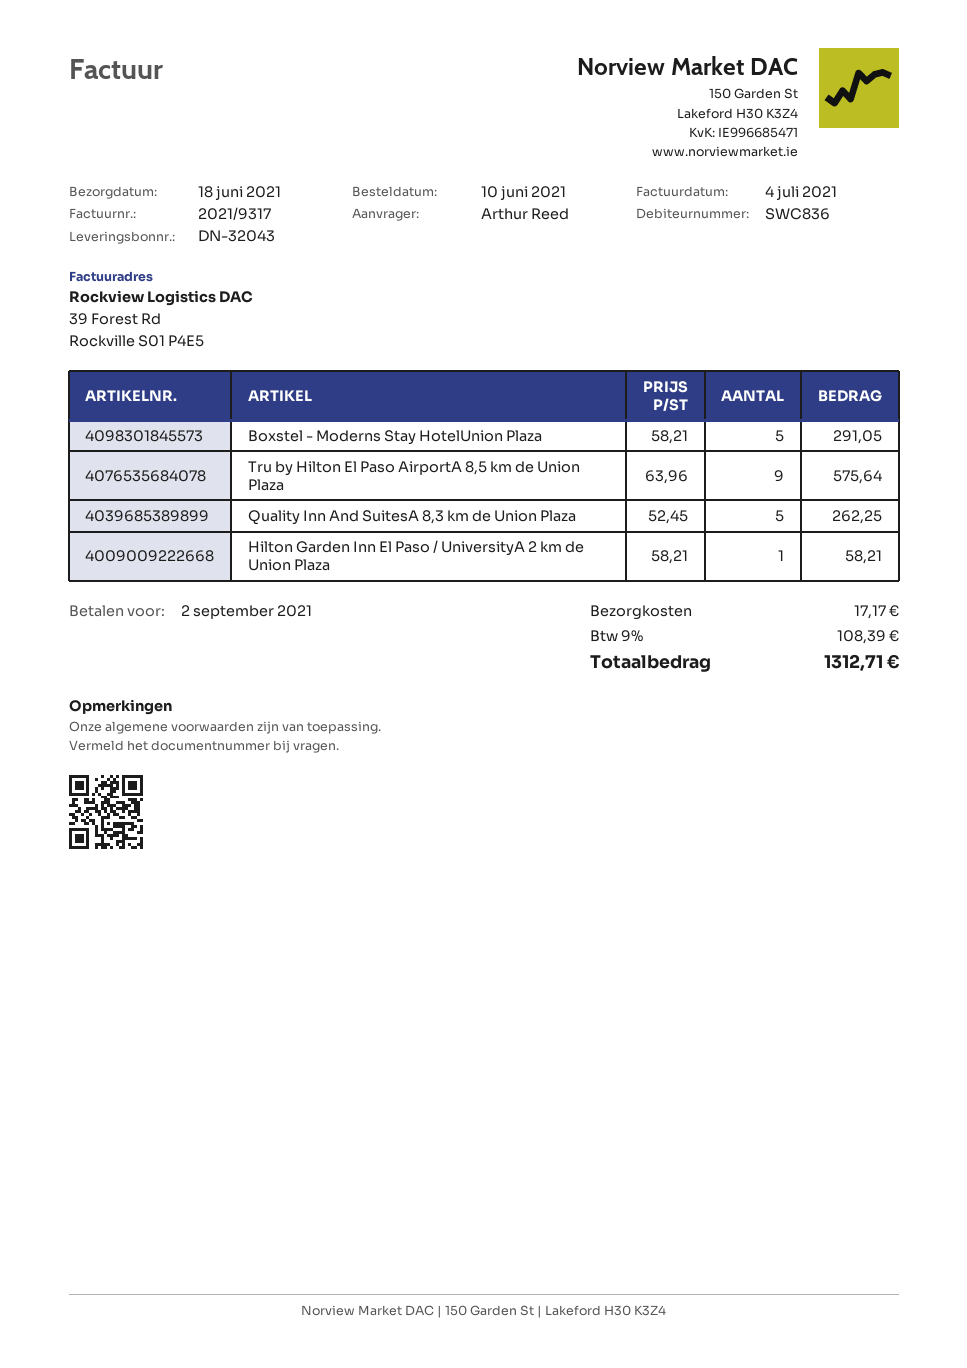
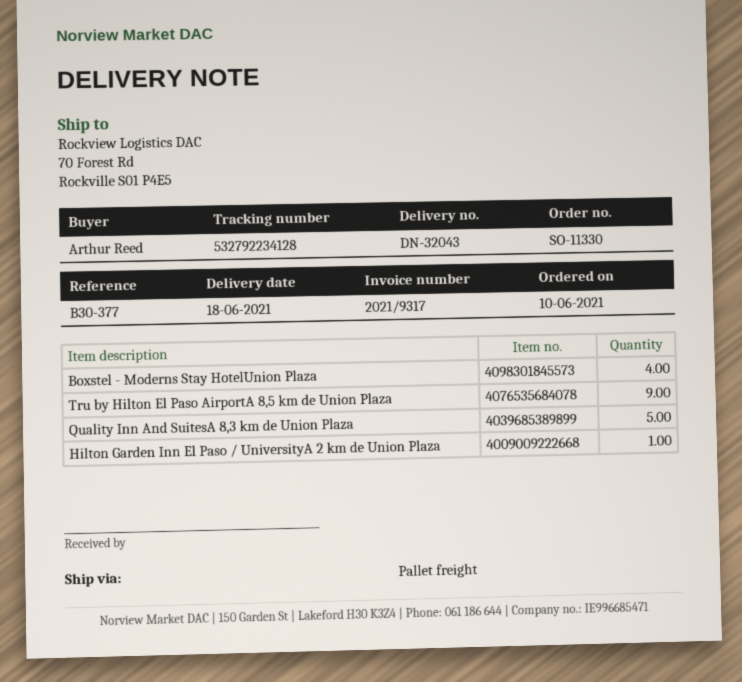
Boxstel - Moderns Stay HotelUnion Plaza: 5 -> 4

